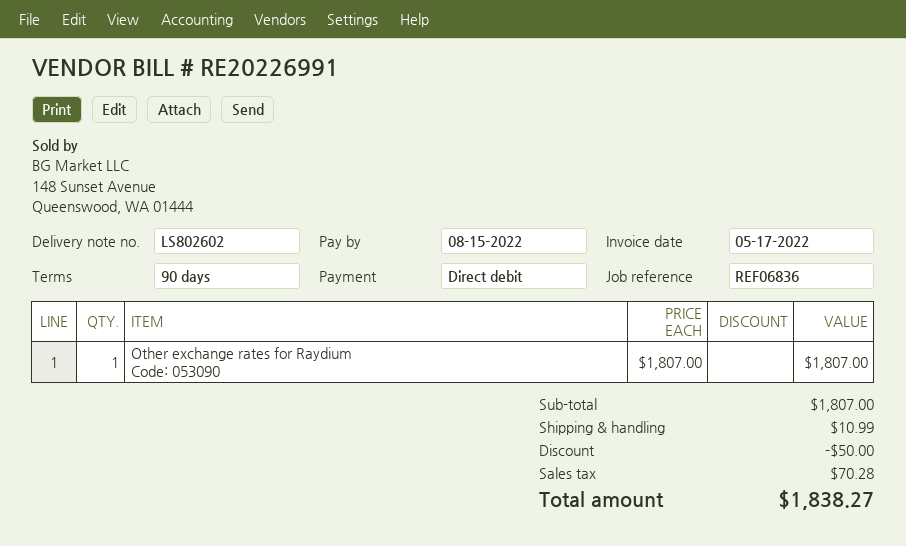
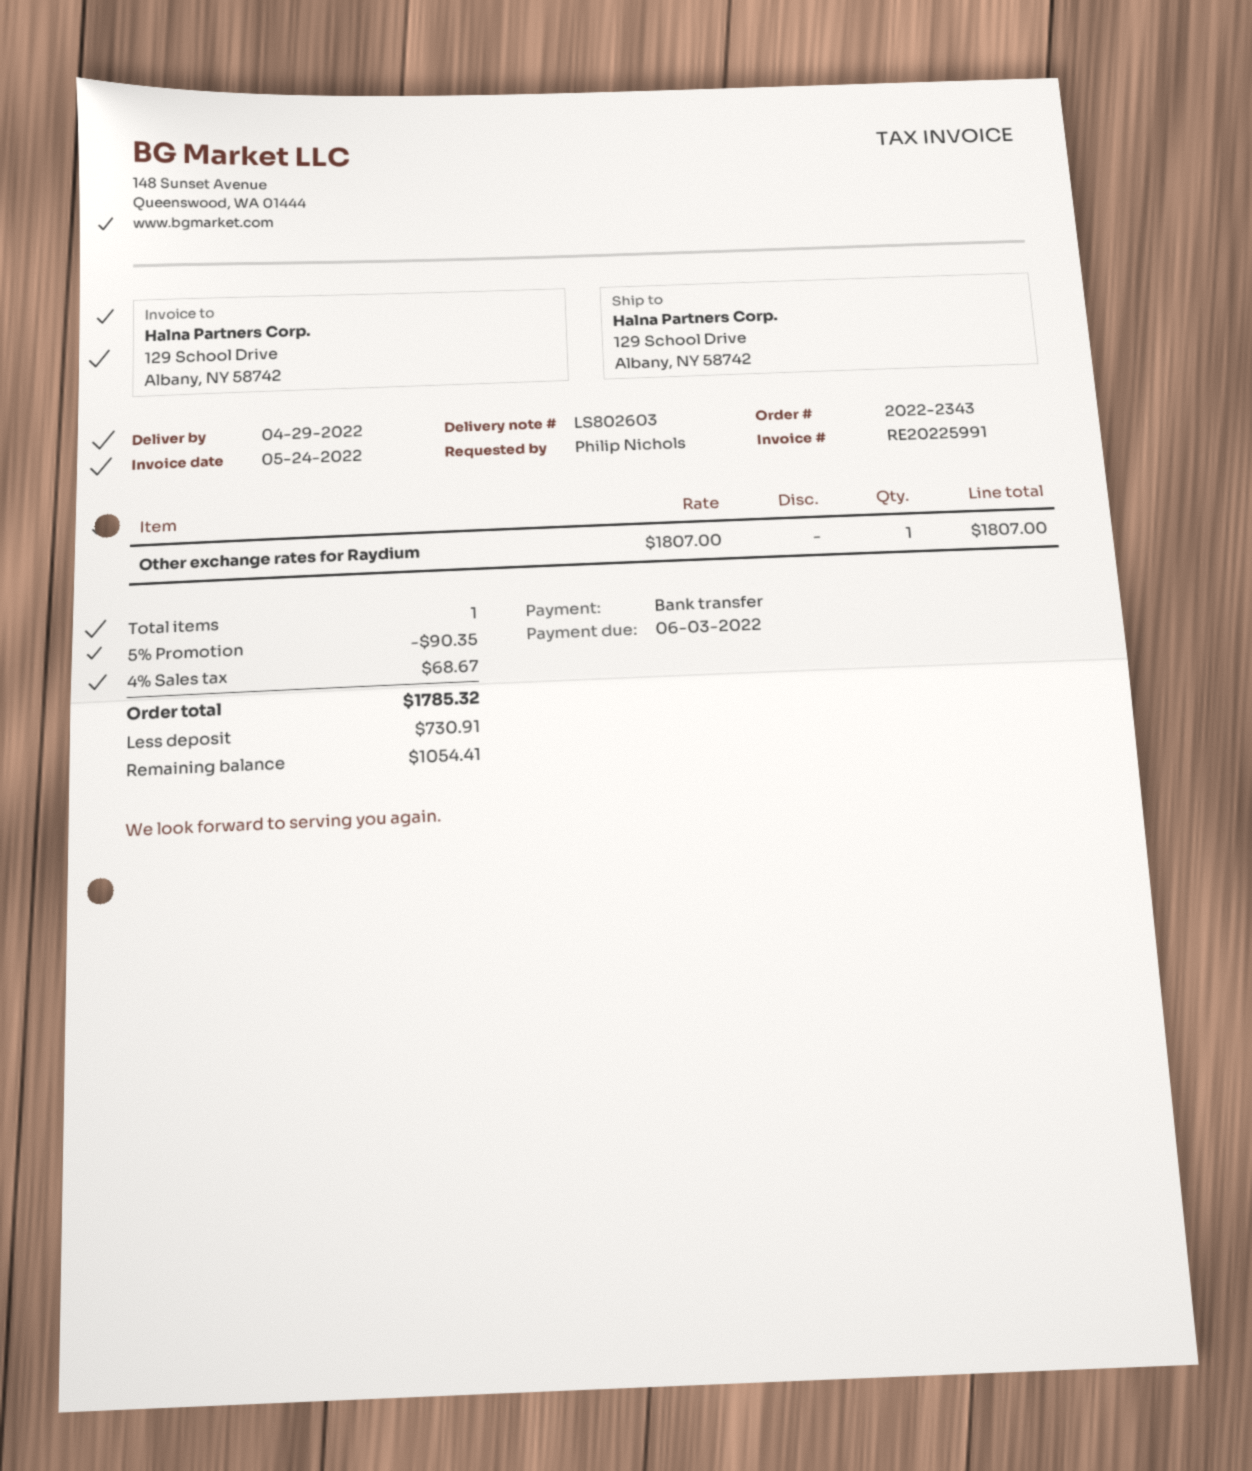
delivery note number: LS802602 -> LS802603
invoice number: RE20226991 -> RE20225991
invoice date: 2022-05-17 -> 2022-05-24
due date: 2022-08-15 -> 2022-06-03
payment method: direct debit -> bank transfer
discount: 50.00 -> 90.35
shipping: 10.99 -> none
tax: 70.28 -> 68.67
total: 1838.27 -> 1785.32

